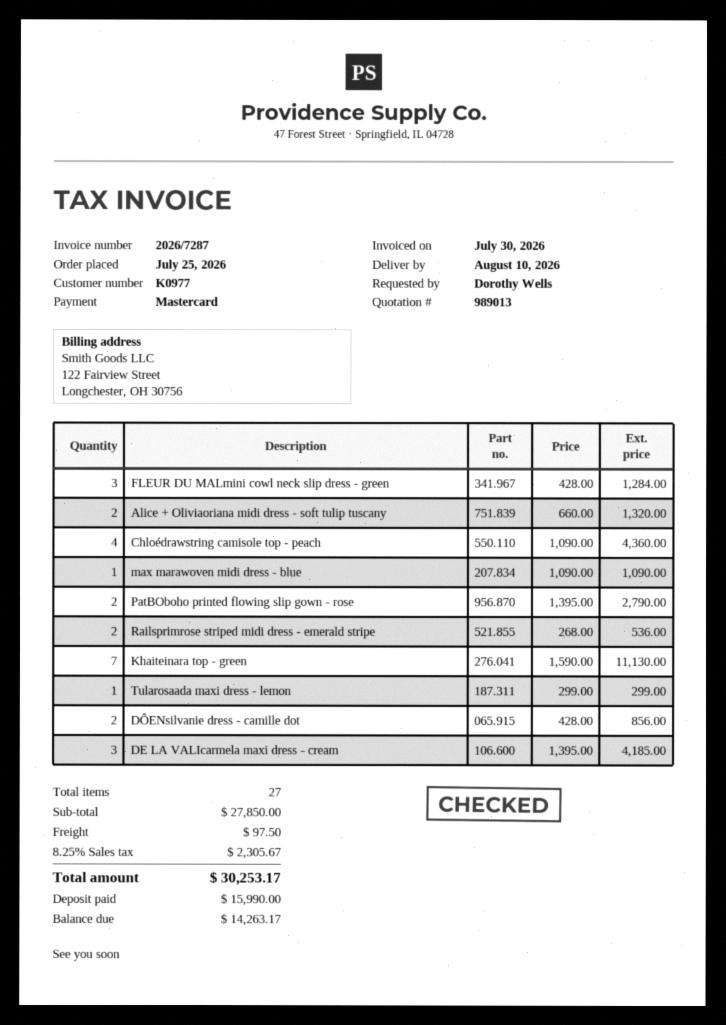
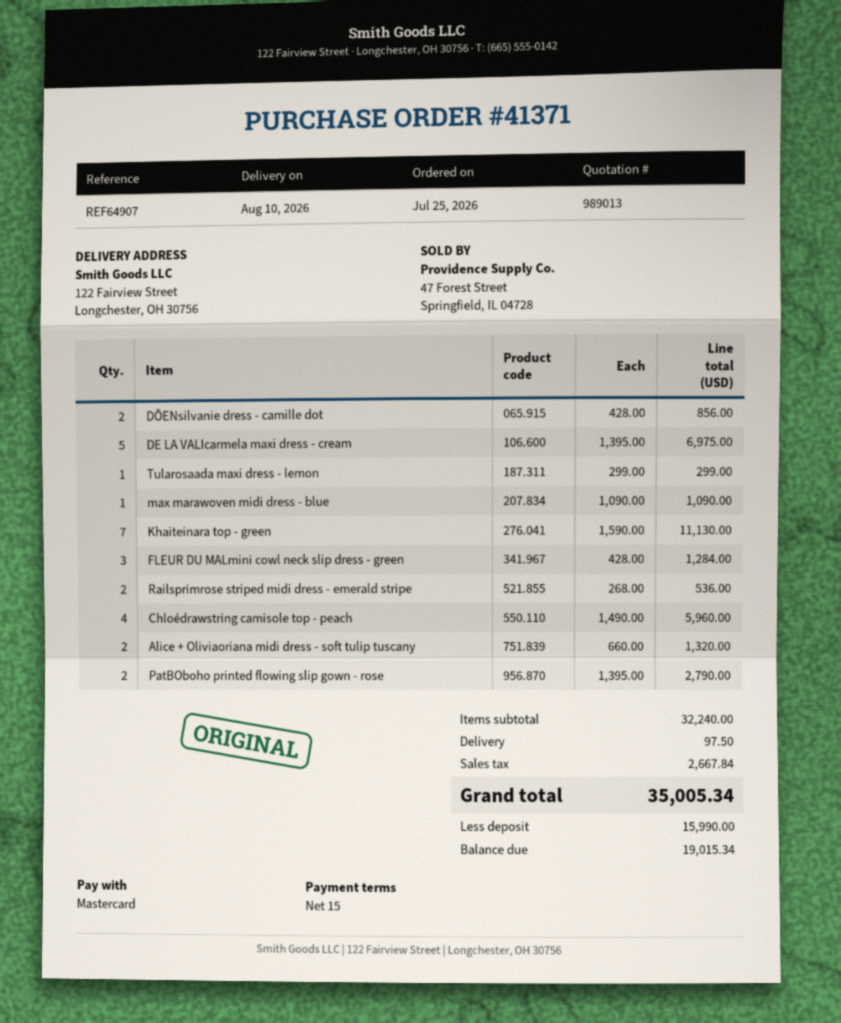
Chloédrawstring camisole top - peach: 4 x 1090.00 = 4360.00 -> 4 x 1490.00 = 5960.00
DE LA VALIcarmela maxi dress - cream: 3 x 1395.00 = 4185.00 -> 5 x 1395.00 = 6975.00
subtotal: 27850.00 -> 32240.00
tax: 2305.67 -> 2667.84
total: 30253.17 -> 35005.34
balance: 14263.17 -> 19015.34

